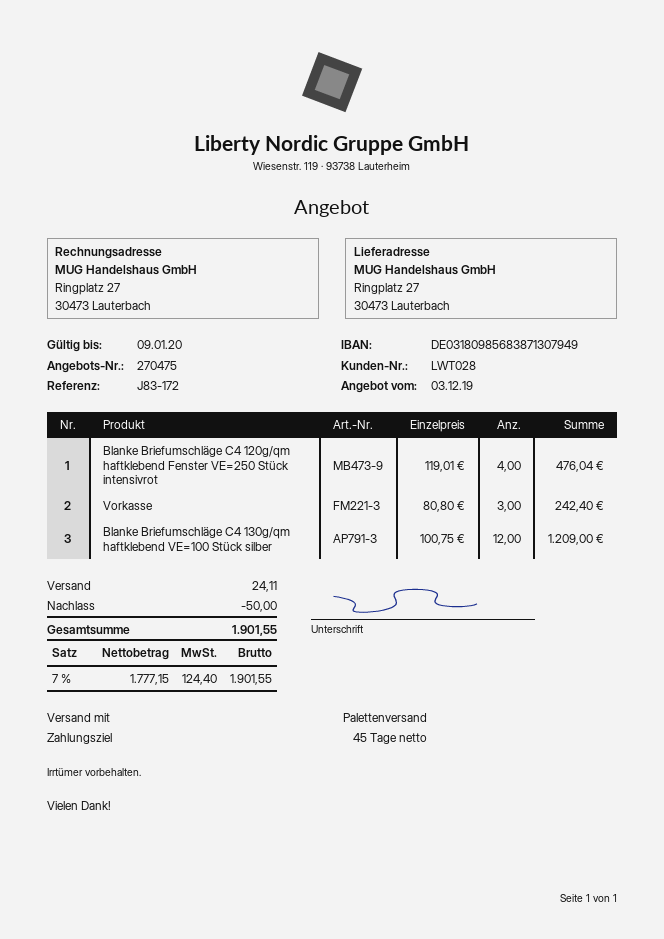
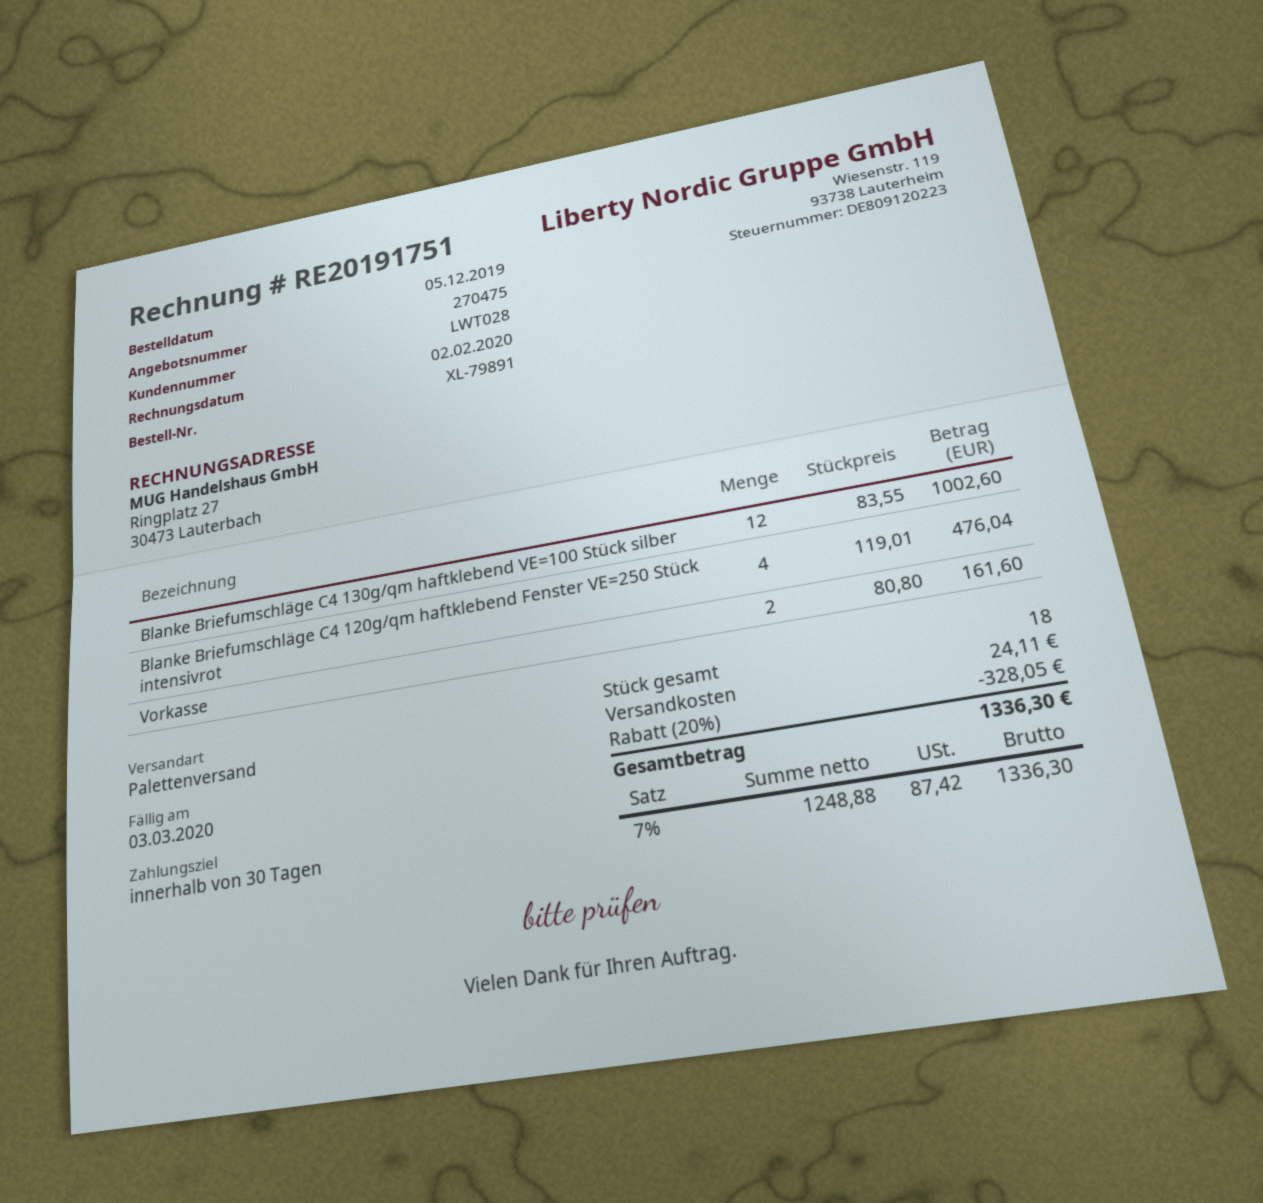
payment terms: 45 days -> 30 days
Vorkasse: 3 x 80.80 = 242.40 -> 2 x 80.80 = 161.60
Blanke Briefumschläge C4 130g/qm haftklebend VE=100 Stück silber: 12 x 100.75 = 1209.00 -> 12 x 83.55 = 1002.60
discount: 50.00 -> 328.05
net: 1777.15 -> 1248.88
tax: 7% = 124.40 -> 7% = 87.42
total: 1901.55 -> 1336.30

